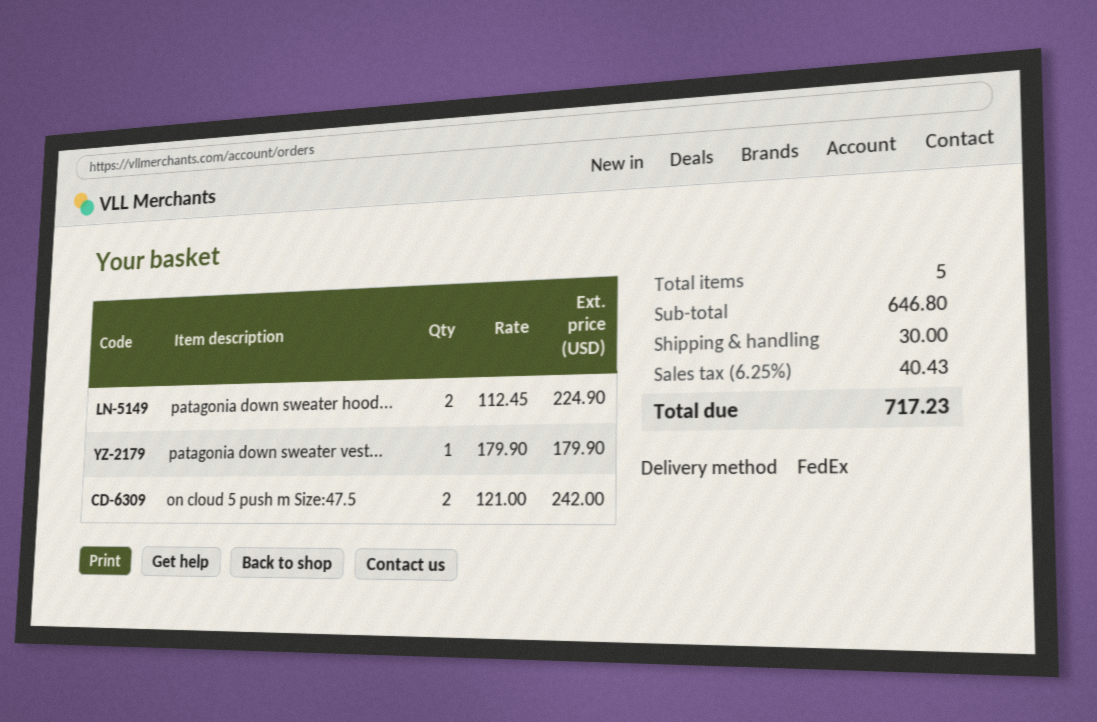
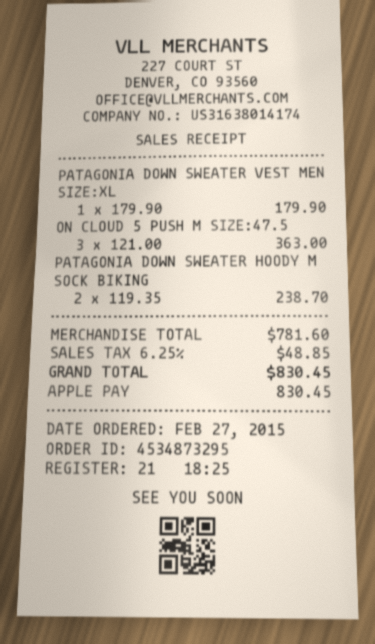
patagonia down sweater hood...: 2 x 112.45 = 224.90 -> 2 x 119.35 = 238.70
on cloud 5 push m Size:47.5: 2 x 121.00 = 242.00 -> 3 x 121.00 = 363.00
subtotal: 646.80 -> 781.60
shipping: 30.00 -> none
tax: 6.25% = 40.43 -> 6.25% = 48.85
total: 717.23 -> 830.45

